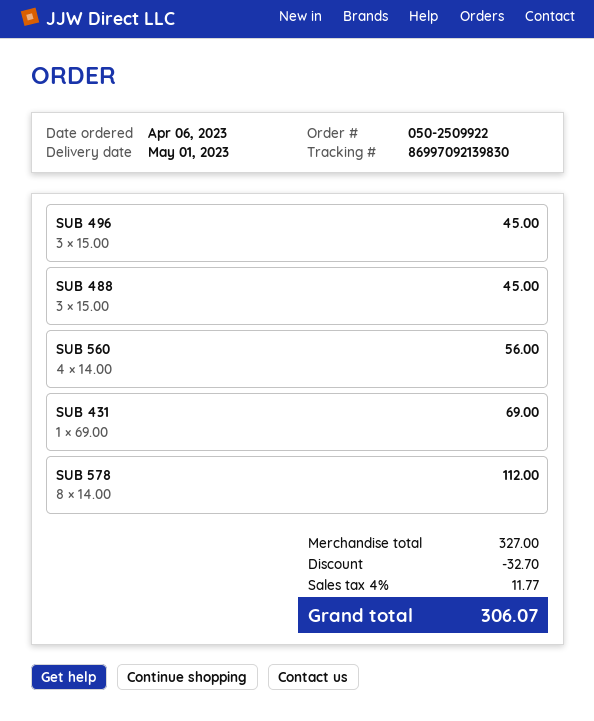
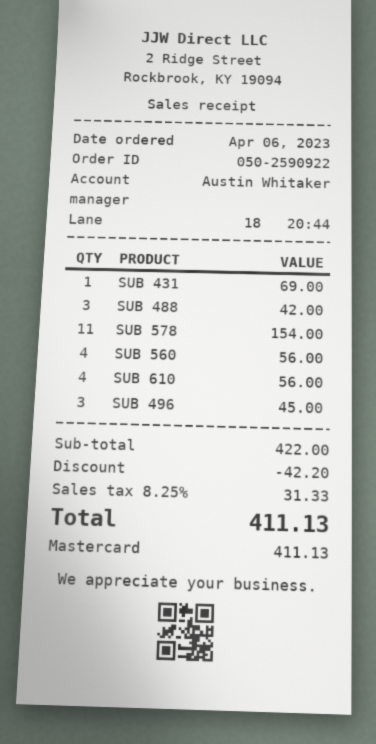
order number: 050-2509922 -> 050-2590922
SUB 488: 3 for 45.00 -> 3 for 42.00
SUB 578: 8 for 112.00 -> 11 for 154.00
SUB 610: none -> 4 for 56.00
subtotal: 327.00 -> 422.00
discount: 32.70 -> 42.20
tax: 4% = 11.77 -> 8.25% = 31.33
total: 306.07 -> 411.13

